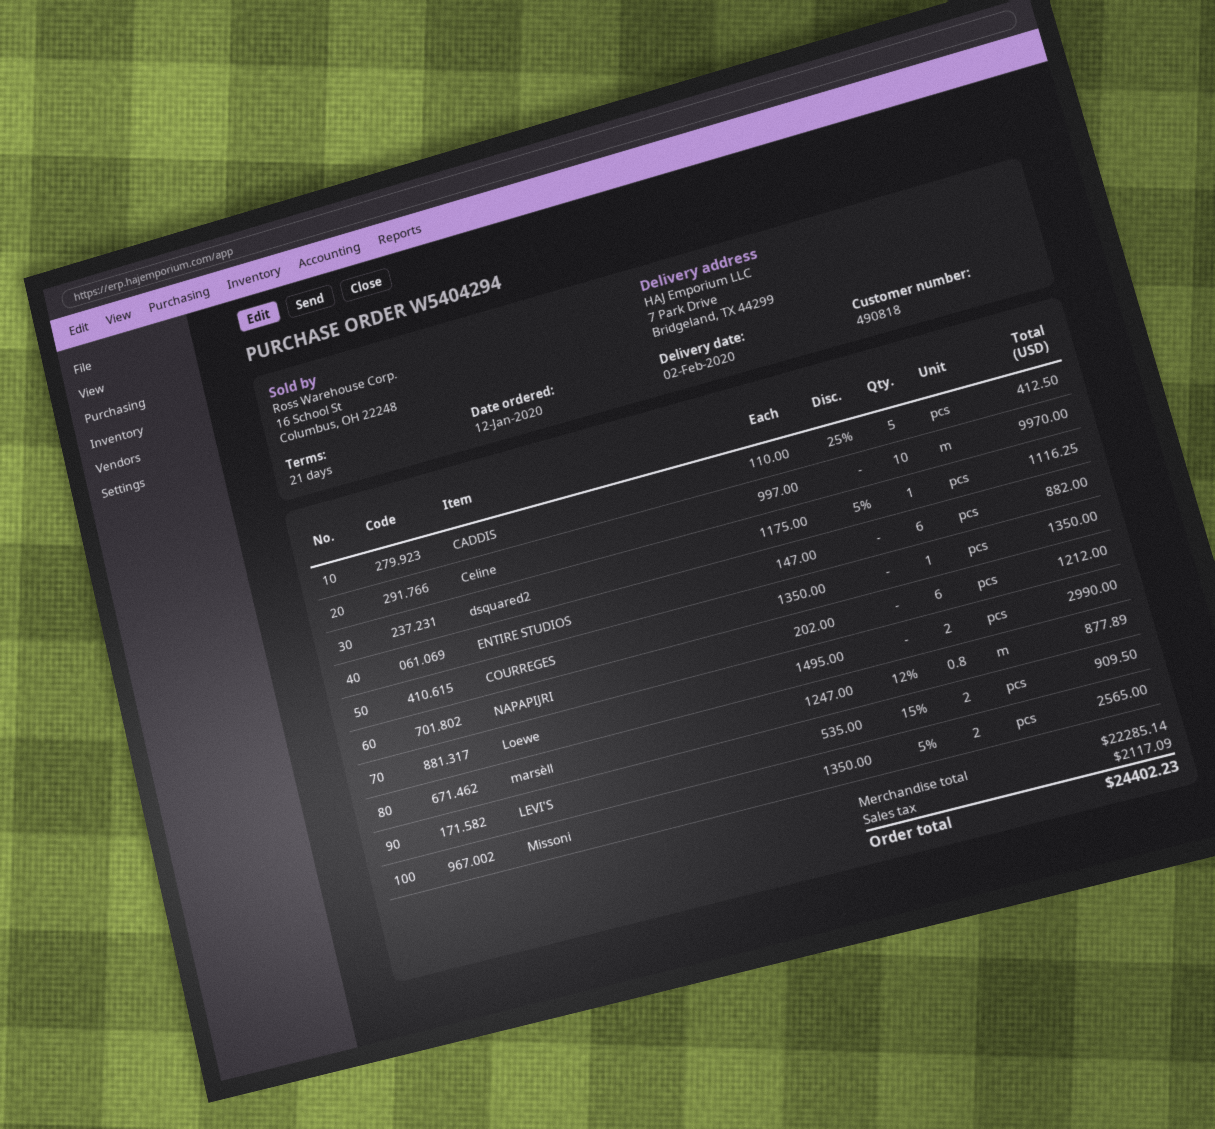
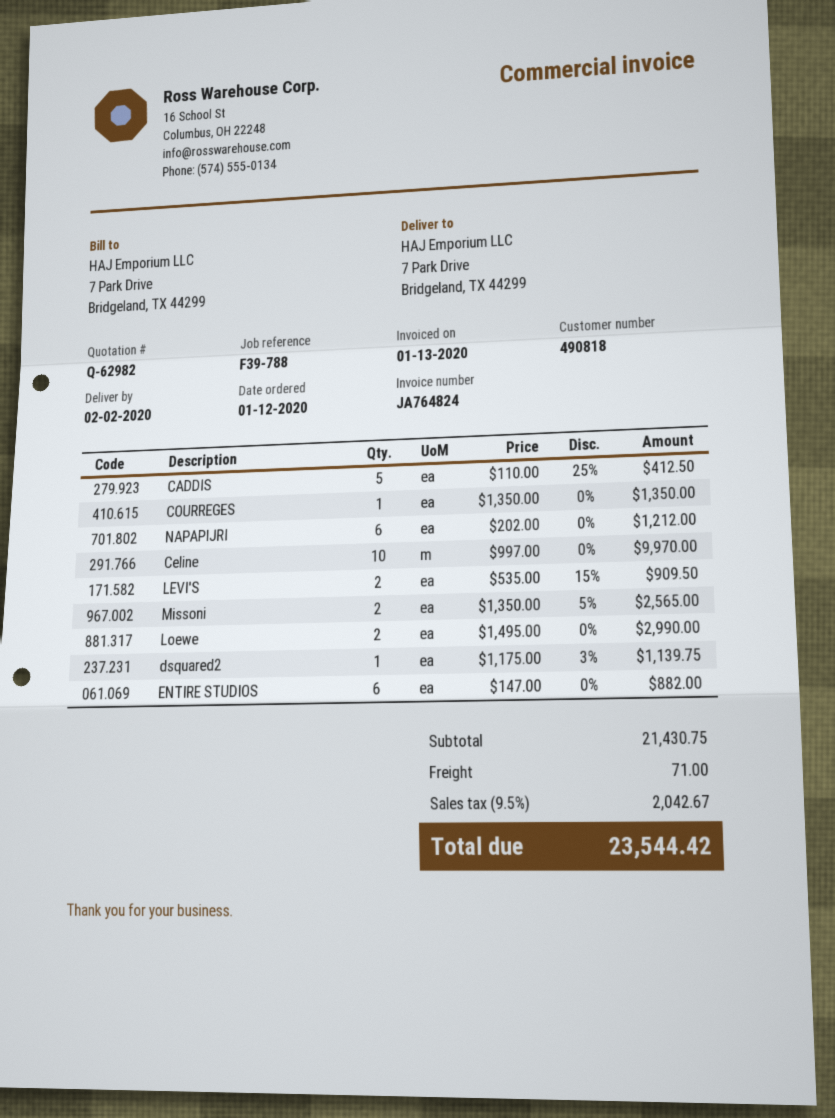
dsquared2: 1 x 1175.00 - 5% = 1116.25 -> 1 x 1175.00 - 3% = 1139.75
marsèll: 0.8 x 1247.00 - 12% = 877.89 -> none
subtotal: 22285.14 -> 21430.75
shipping: none -> 71.00
tax: 2117.09 -> 2042.67
total: 24402.23 -> 23544.42

